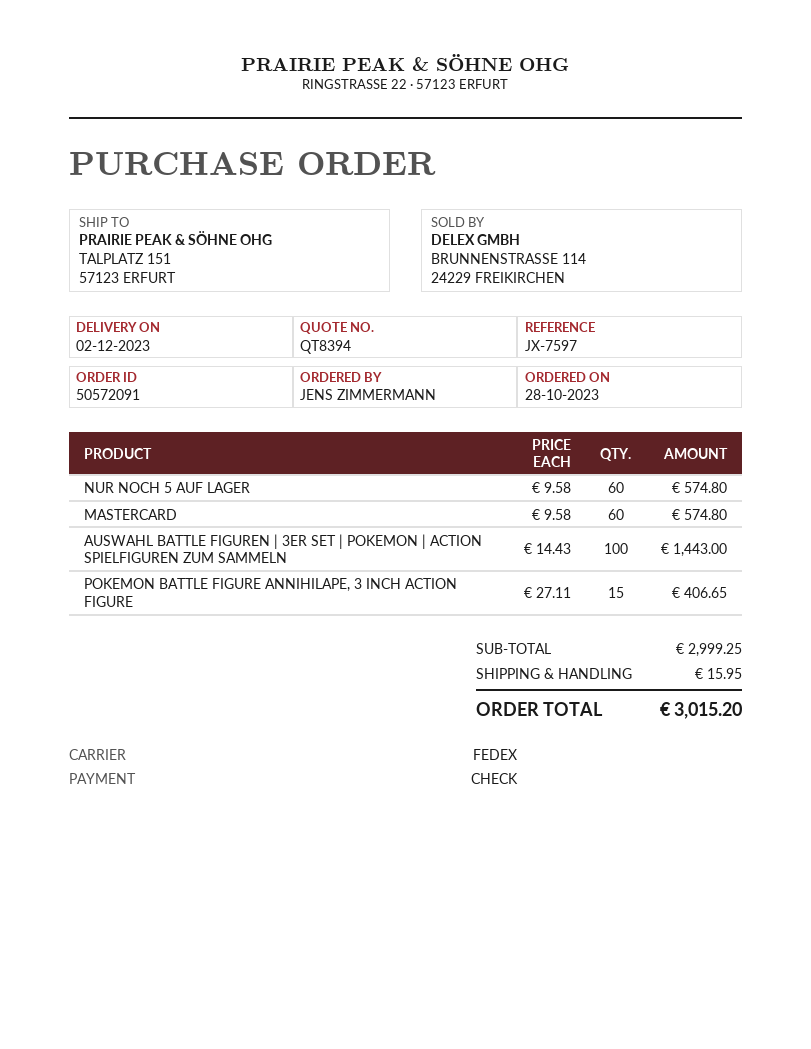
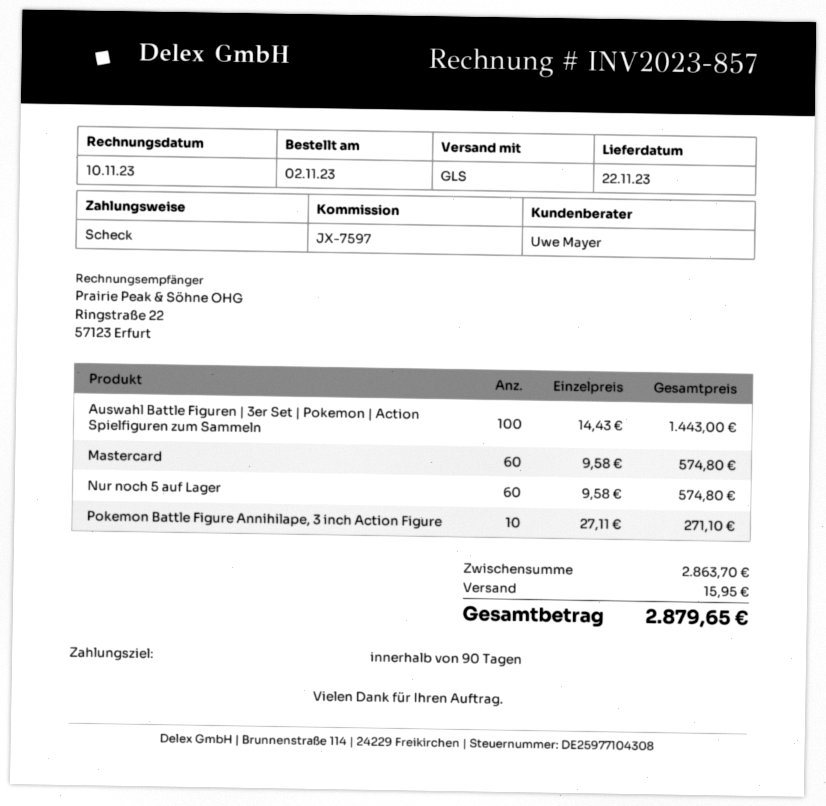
order date: 2023-10-28 -> 2023-11-02
delivery date: 2023-12-02 -> 2023-11-22
shipping method: FedEx -> GLS
POKEMON BATTLE FIGURE ANNIHILAPE, 3 INCH ACTION FIGURE: 15 x 27.11 = 406.65 -> 10 x 27.11 = 271.10
subtotal: 2999.25 -> 2863.70
total: 3015.20 -> 2879.65

